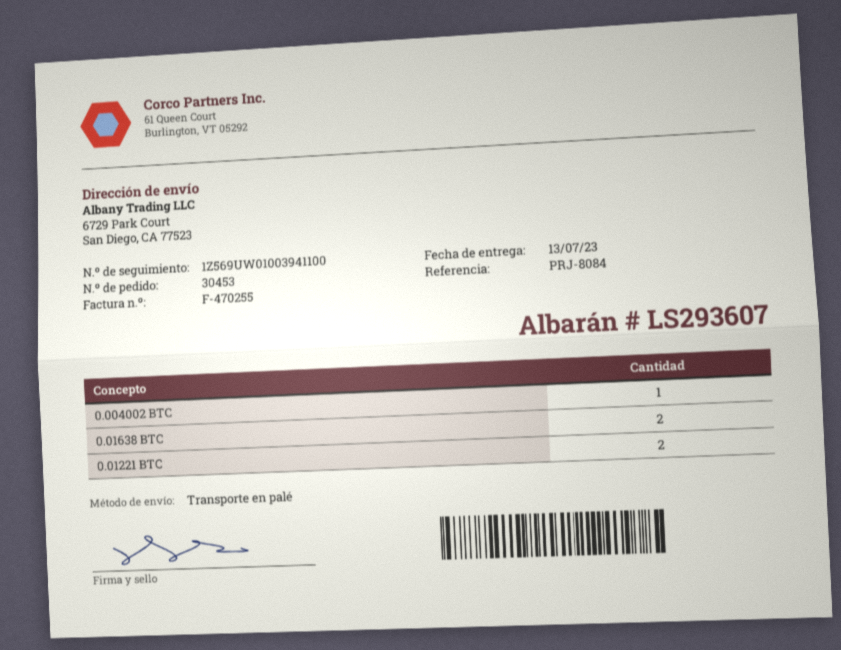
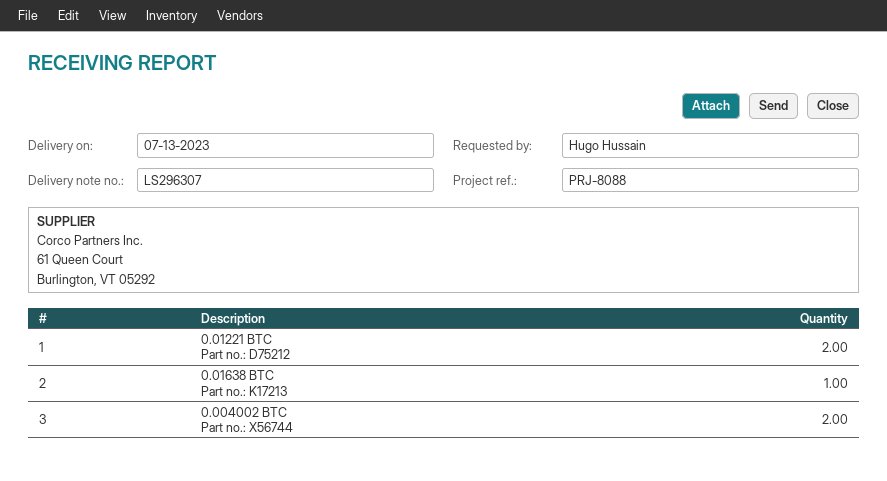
delivery note number: LS293607 -> LS296307
reference: PRJ-8084 -> PRJ-8088
0.004002 BTC: 1 -> 2
0.01638 BTC: 2 -> 1

